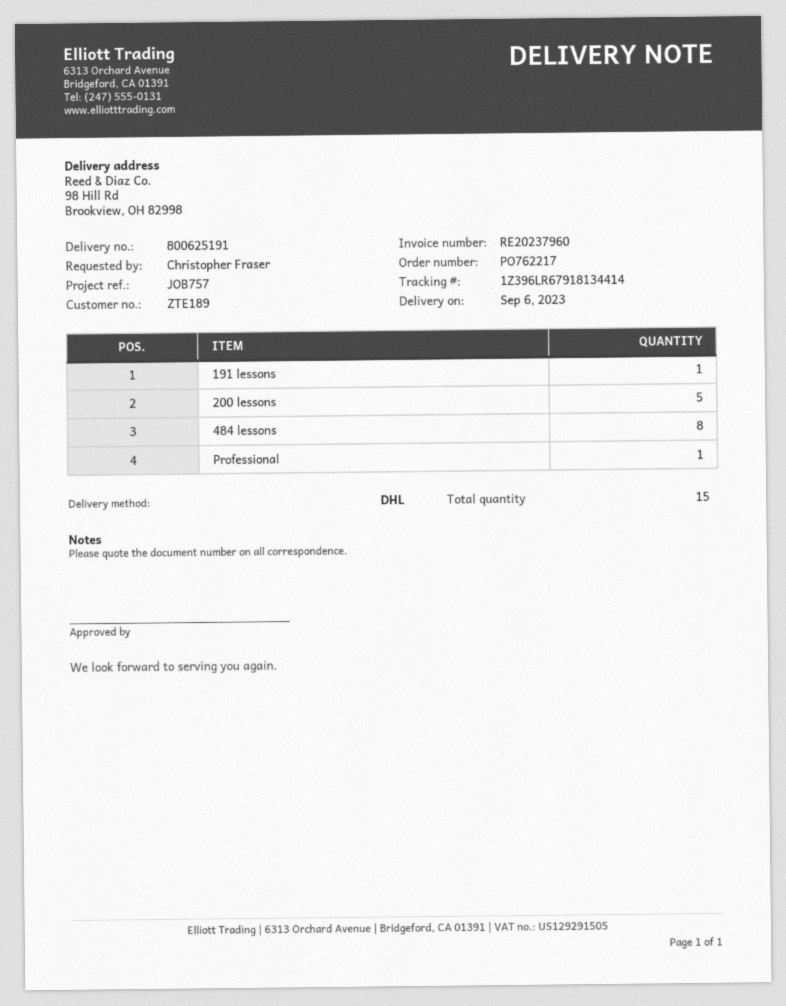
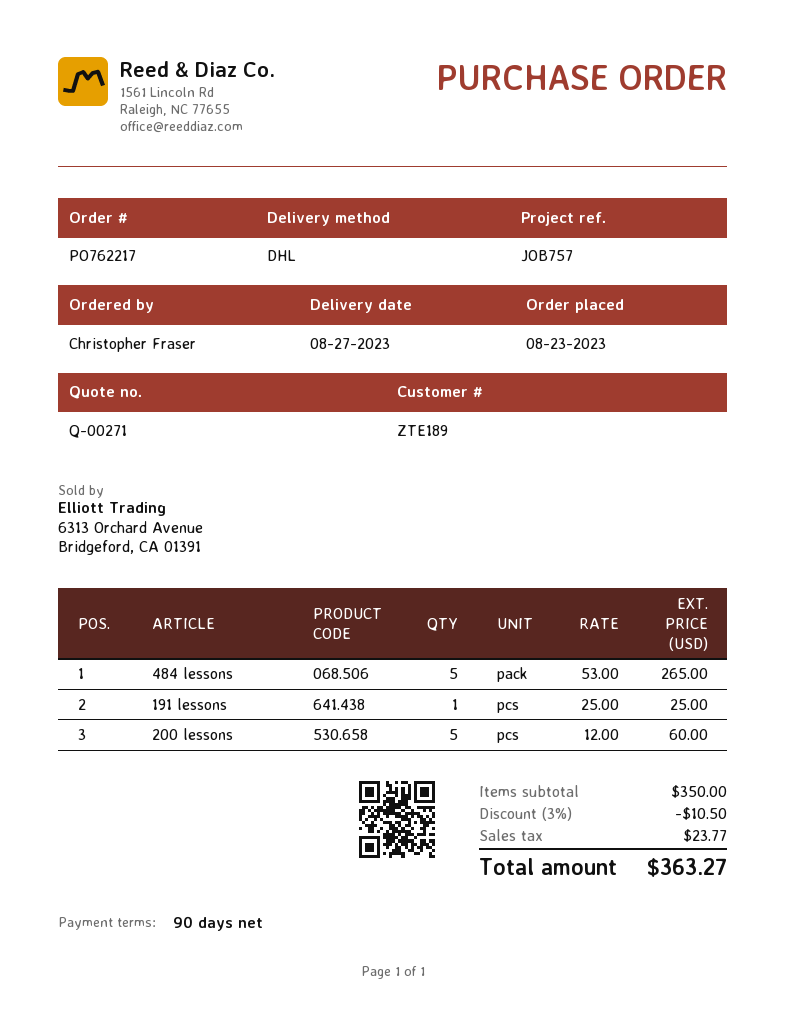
delivery date: 2023-09-06 -> 2023-08-27
484 lessons: 8 -> 5
Professional: 1 -> none

